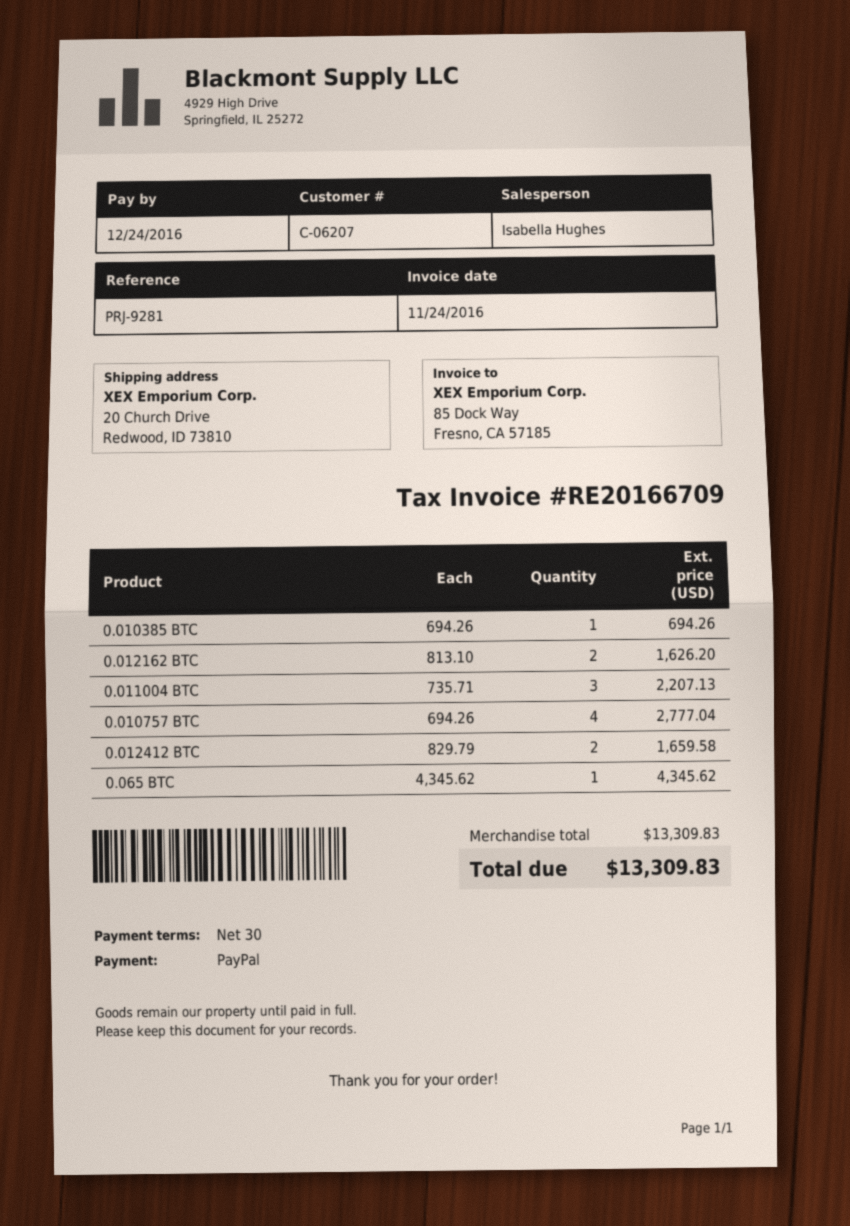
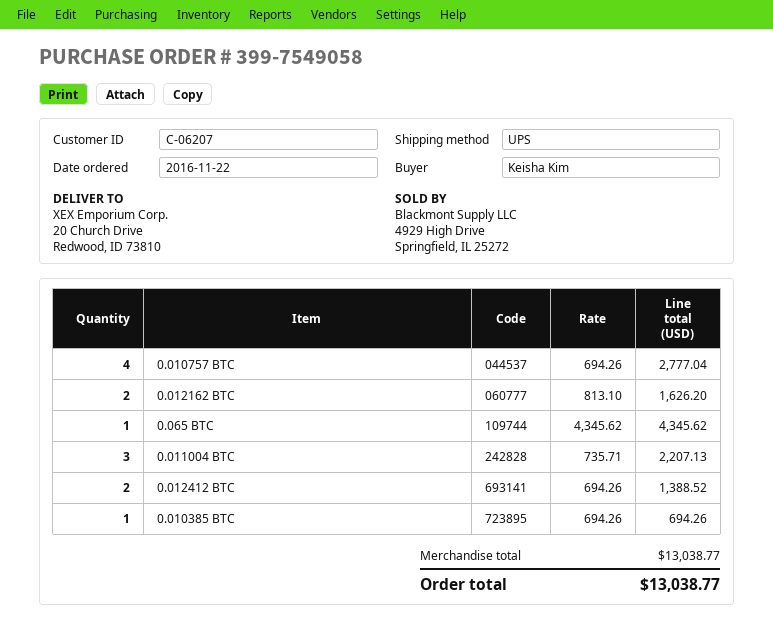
0.012412 BTC: 2 x 829.79 = 1659.58 -> 2 x 694.26 = 1388.52
subtotal: 13309.83 -> 13038.77
total: 13309.83 -> 13038.77

